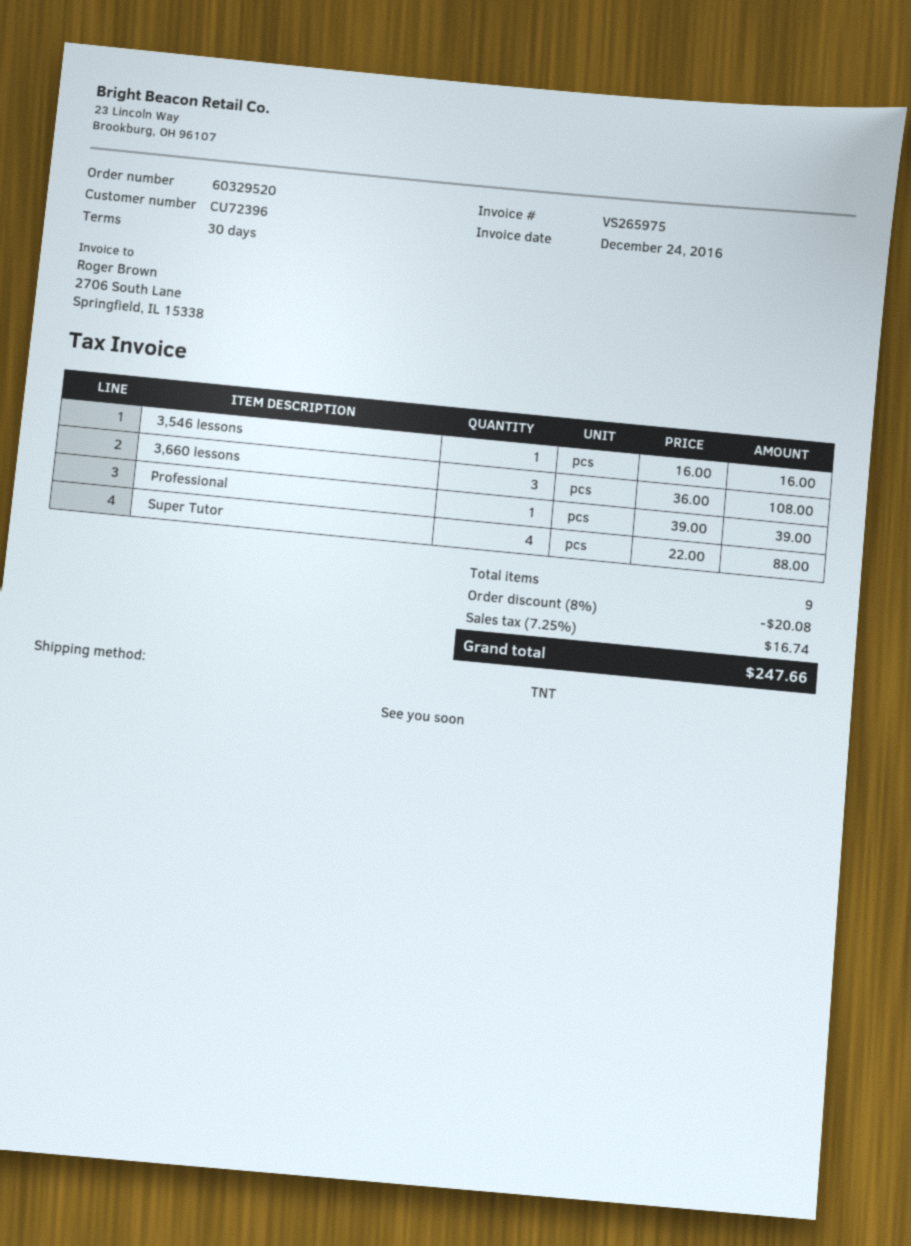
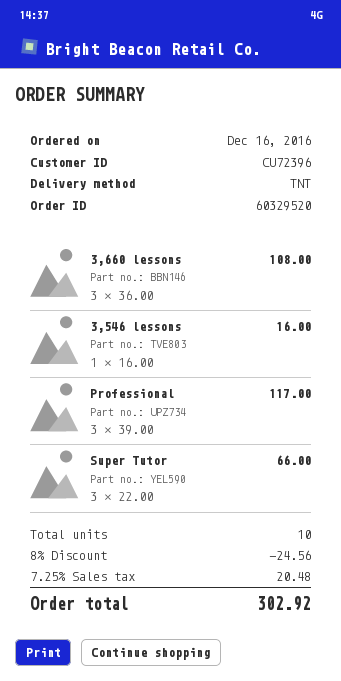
Professional: 1 x 39.00 = 39.00 -> 3 x 39.00 = 117.00
Super Tutor: 4 x 22.00 = 88.00 -> 3 x 22.00 = 66.00
total quantity: 9 -> 10
discount: 8% = 20.08 -> 8% = 24.56
tax: 7.25% = 16.74 -> 7.25% = 20.48
total: 247.66 -> 302.92

